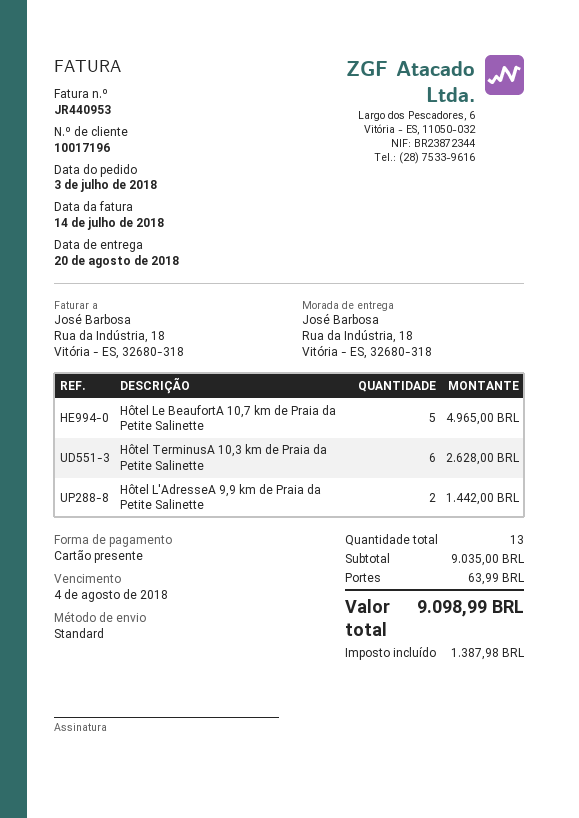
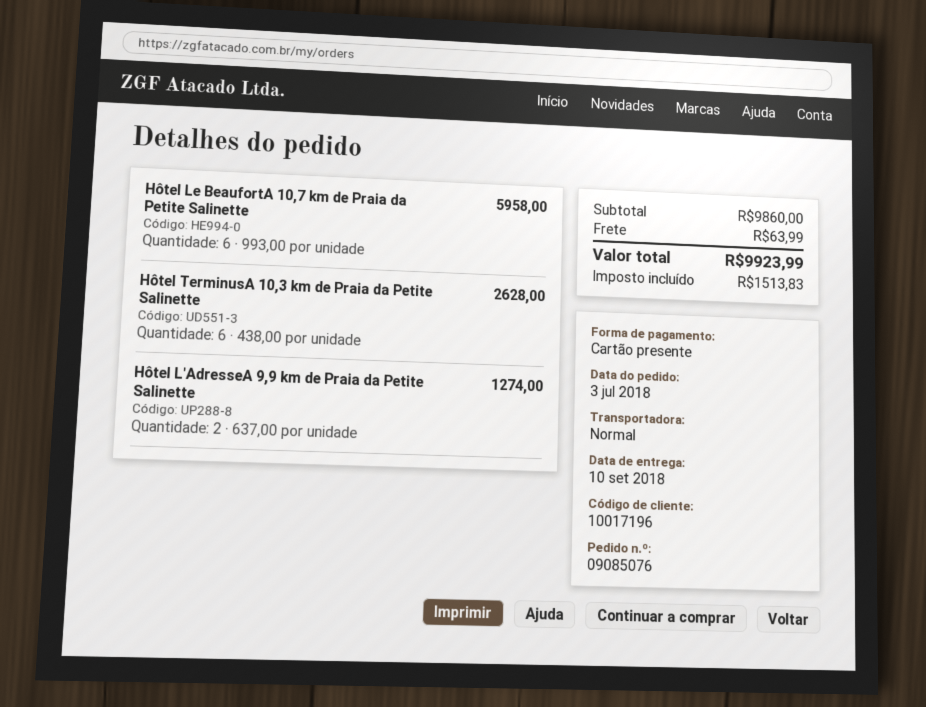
delivery date: 2018-08-20 -> 2018-09-10
Hôtel Le BeaufortA 10,7 km de Praia da Petite Salinette: 5 for 4965.00 -> 6 for 5958.00
Hôtel L'AdresseA 9,9 km de Praia da Petite Salinette: 2 for 1442.00 -> 2 for 1274.00
subtotal: 9035.00 -> 9860.00
tax: 1387.98 -> 1513.83
total: 9098.99 -> 9923.99

